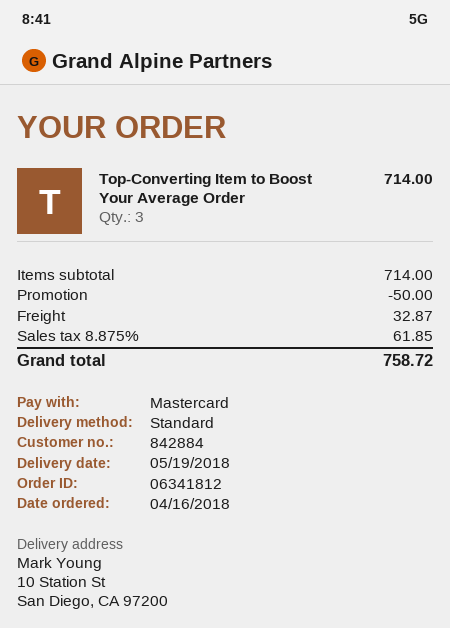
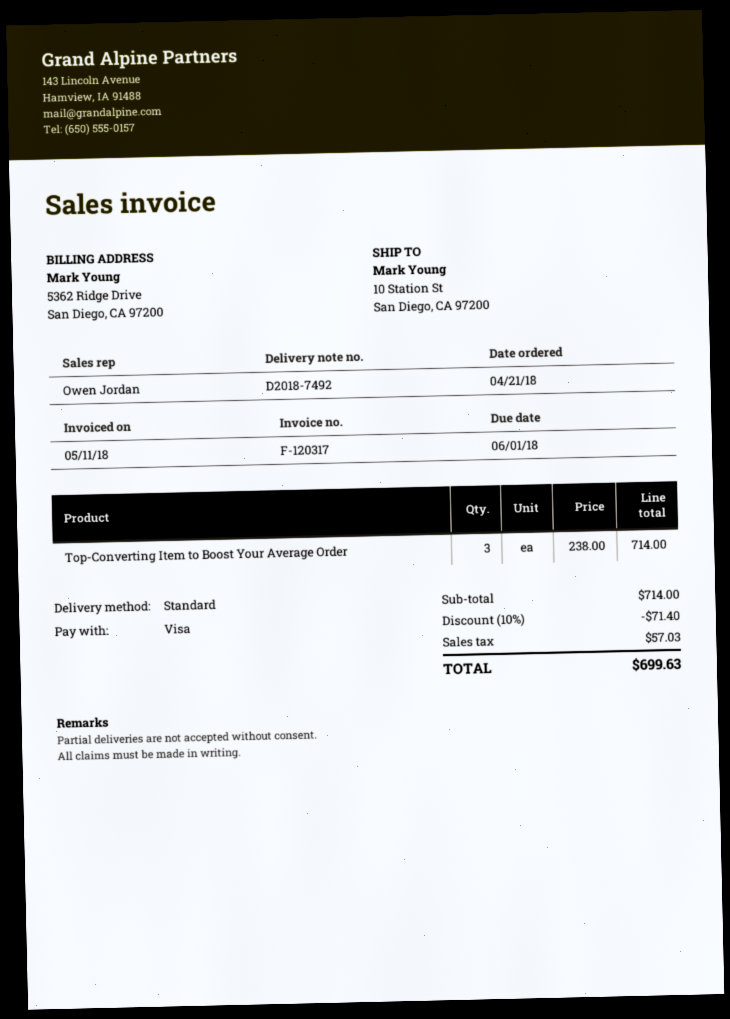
order date: 2018-04-16 -> 2018-04-21
payment method: Mastercard -> Visa
discount: 50.00 -> 71.40
shipping: 32.87 -> none
tax: 61.85 -> 57.03
total: 758.72 -> 699.63

